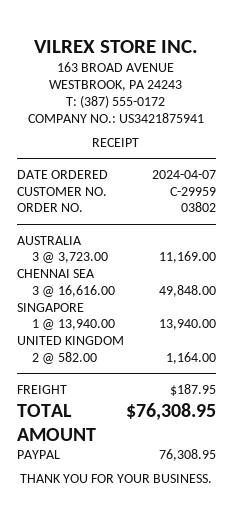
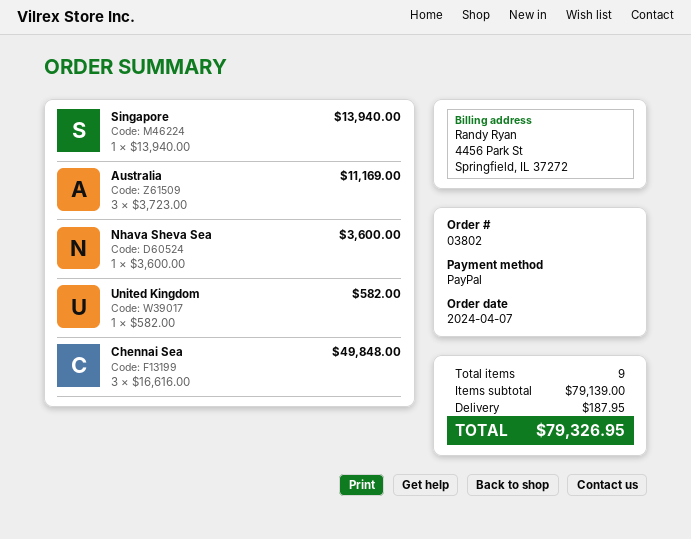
UNITED KINGDOM: 2 x 582.00 = 1164.00 -> 1 x 582.00 = 582.00
Nhava Sheva Sea: none -> 1 x 3600.00 = 3600.00
total: 76308.95 -> 79326.95

